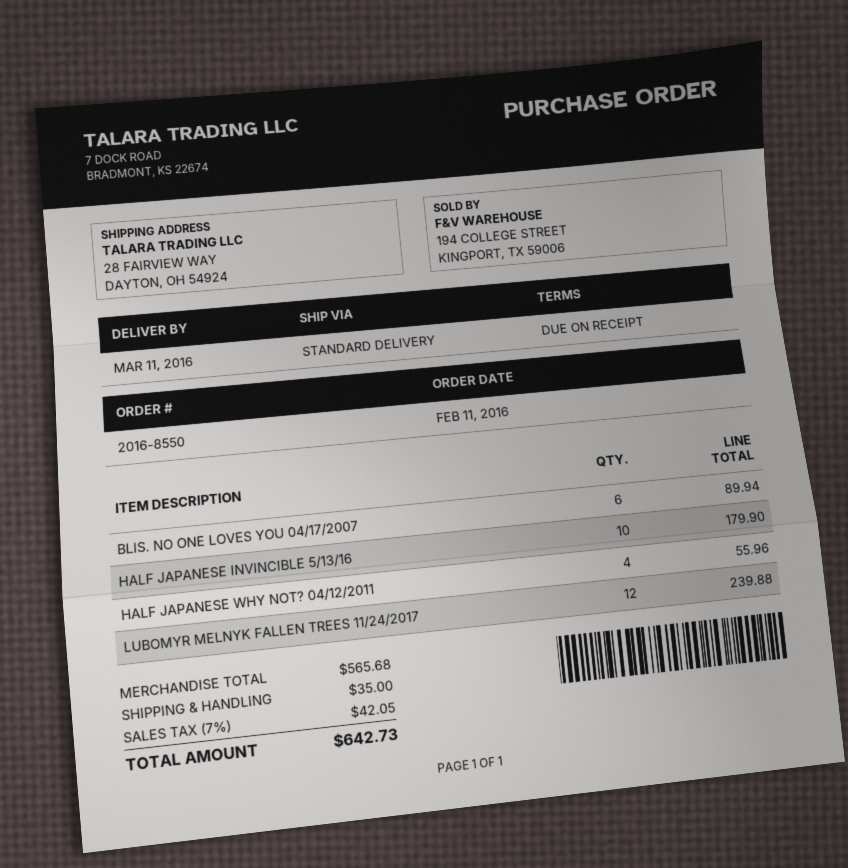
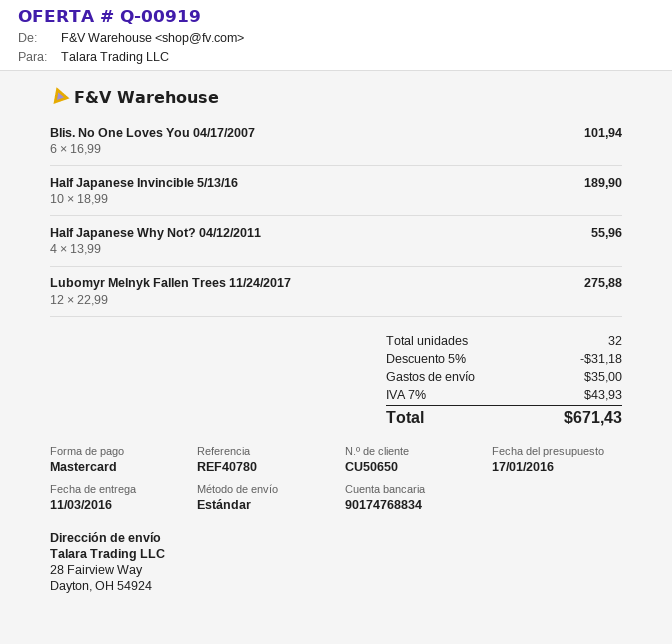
BLIS. NO ONE LOVES YOU 04/17/2007: 6 for 89.94 -> 6 for 101.94
HALF JAPANESE INVINCIBLE 5/13/16: 10 for 179.90 -> 10 for 189.90
LUBOMYR MELNYK FALLEN TREES 11/24/2017: 12 for 239.88 -> 12 for 275.88
discount: none -> 5% = 31.18
tax: 7% = 42.05 -> 7% = 43.93
total: 642.73 -> 671.43

